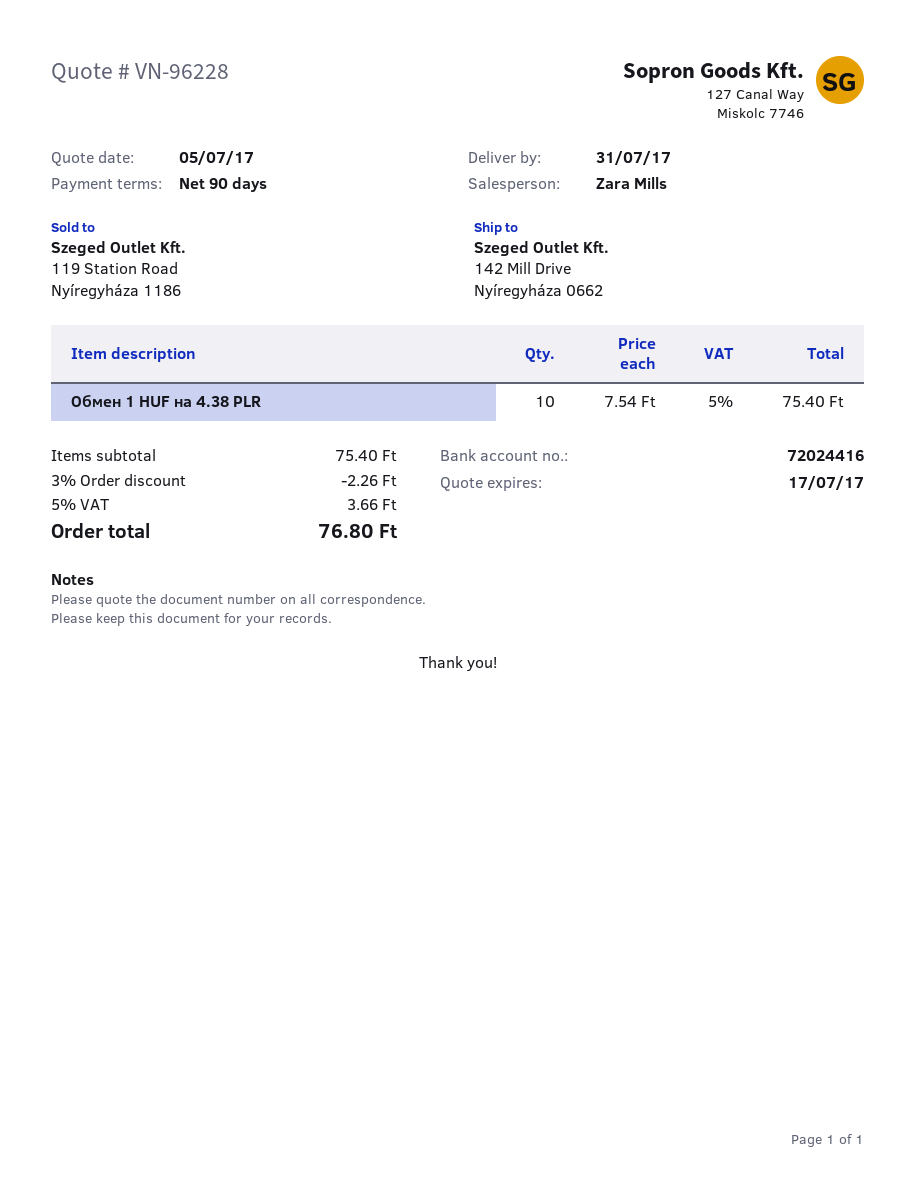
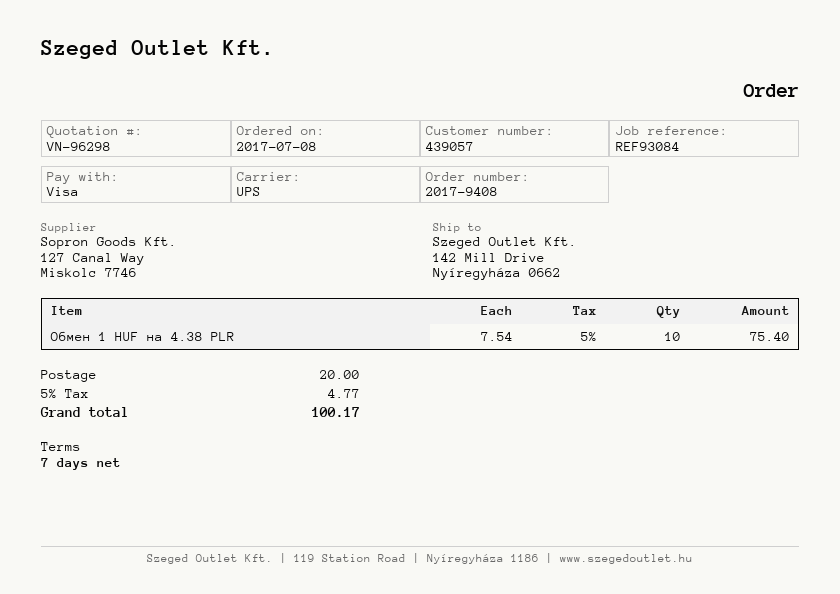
quote number: VN-96228 -> VN-96298
payment terms: 90 days -> 7 days
discount: 3% = 2.26 -> none
shipping: none -> 20.00
tax: 5% = 3.66 -> 5% = 4.77
total: 76.80 -> 100.17

